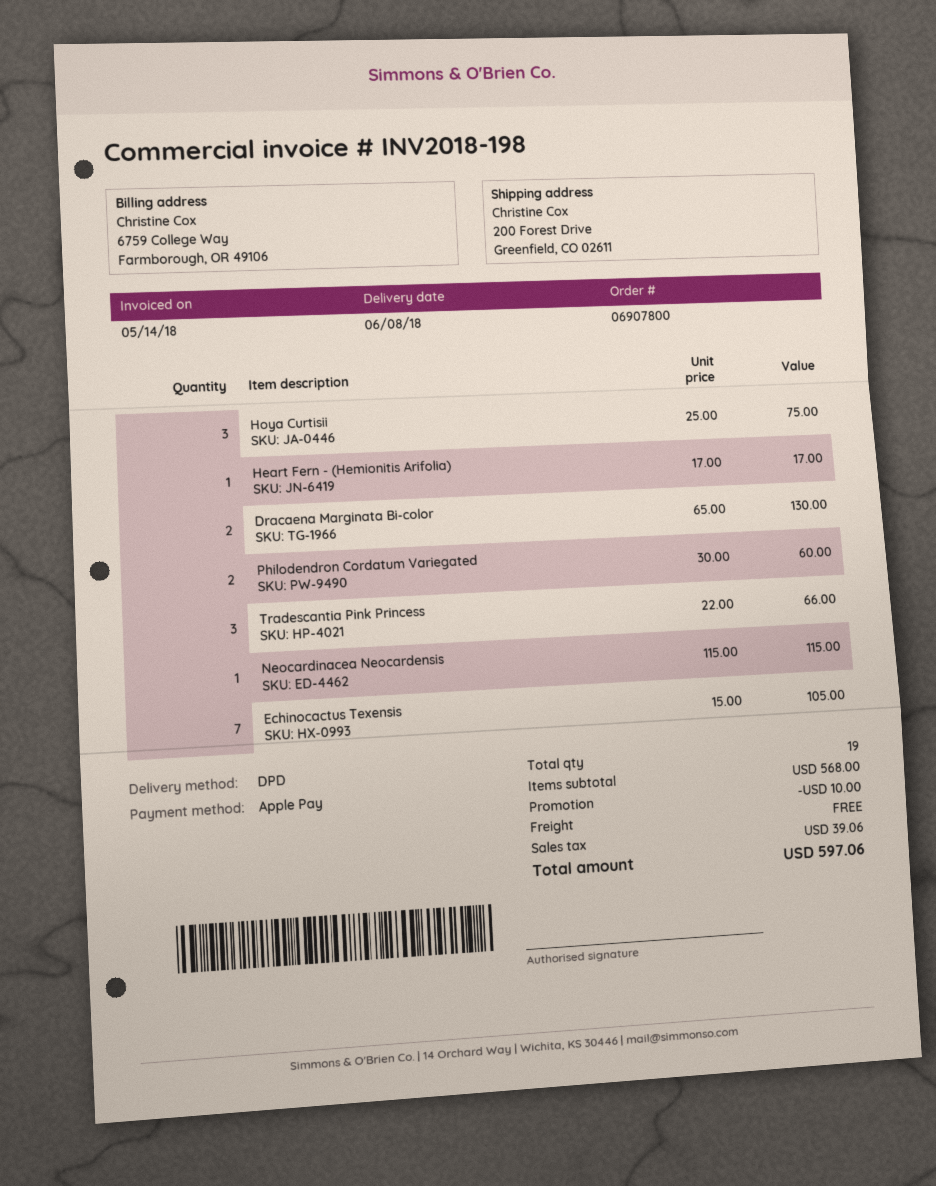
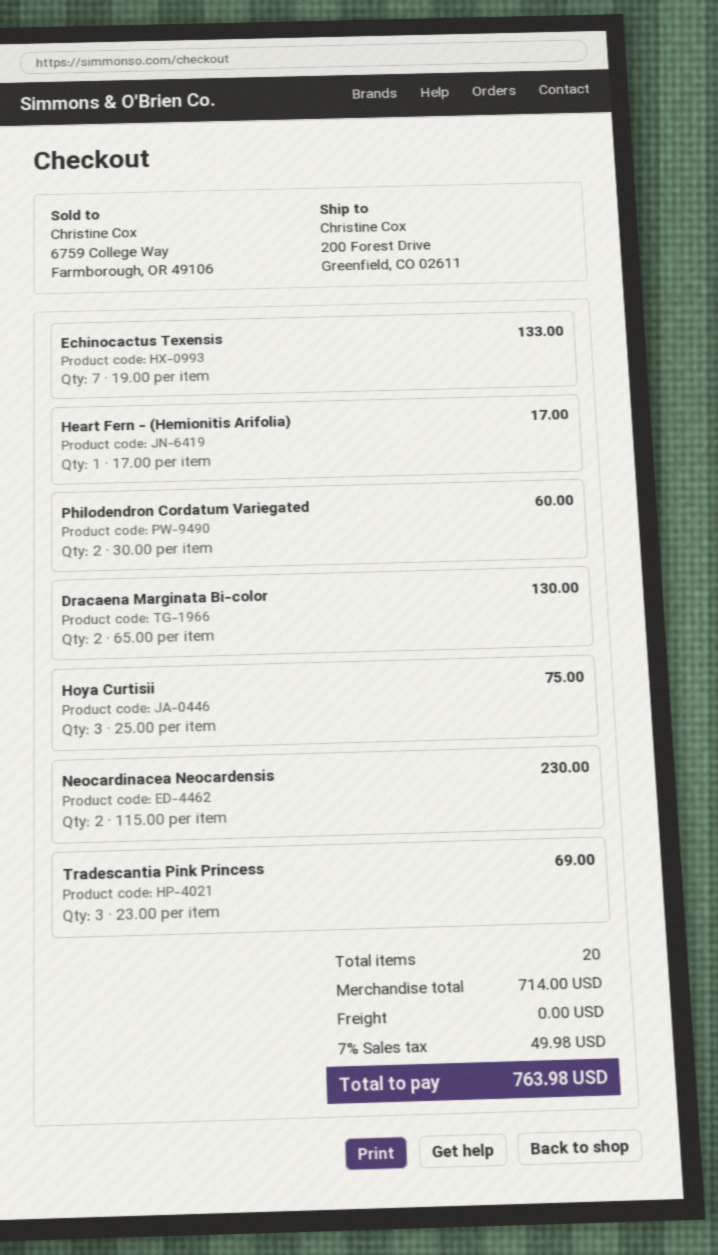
Tradescantia Pink Princess: 3 x 22.00 = 66.00 -> 3 x 23.00 = 69.00
Neocardinacea Neocardensis: 1 x 115.00 = 115.00 -> 2 x 115.00 = 230.00
Echinocactus Texensis: 7 x 15.00 = 105.00 -> 7 x 19.00 = 133.00
total quantity: 19 -> 20
subtotal: 568.00 -> 714.00
discount: 10.00 -> none
tax: 39.06 -> 49.98
total: 597.06 -> 763.98

